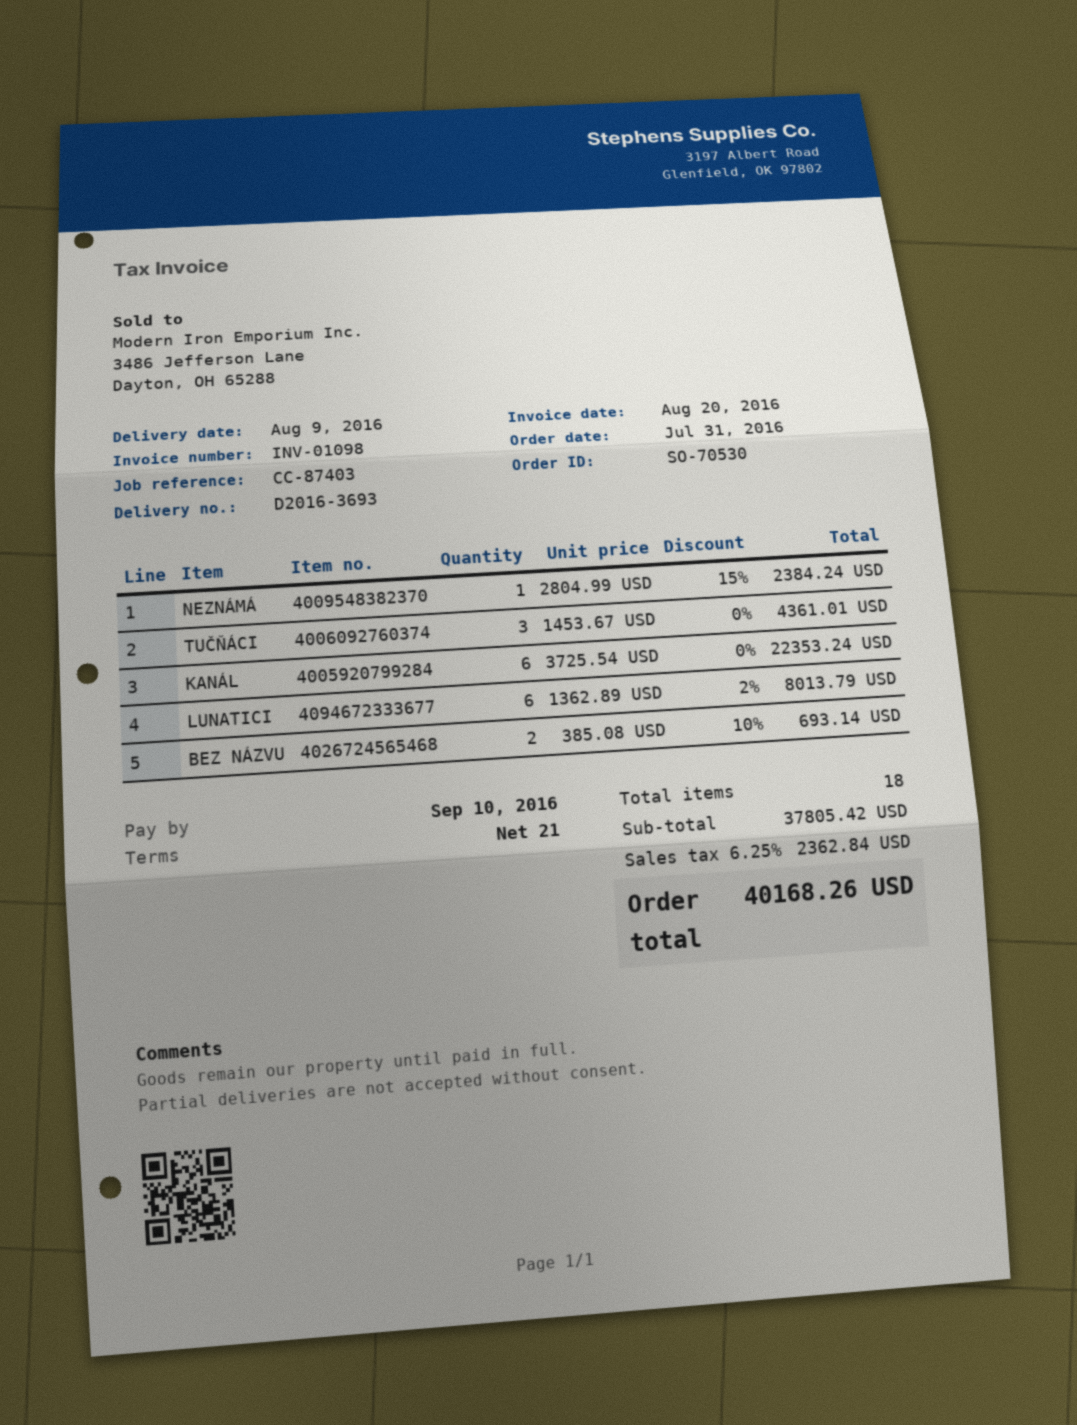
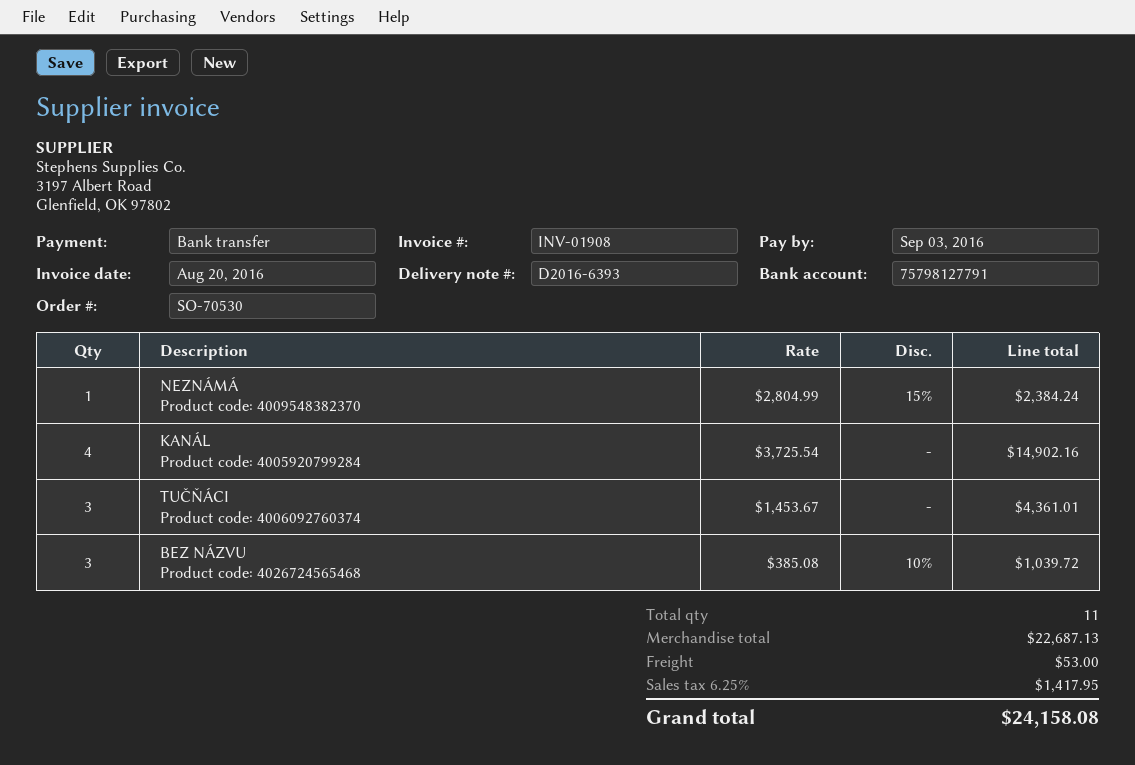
delivery note number: D2016-3693 -> D2016-6393
invoice number: INV-01098 -> INV-01908
due date: 2016-09-10 -> 2016-09-03
KANÁL: 6 x 3725.54 = 22353.24 -> 4 x 3725.54 = 14902.16
LUNATICI: 6 x 1362.89 - 2% = 8013.79 -> none
BEZ NÁZVU: 2 x 385.08 - 10% = 693.14 -> 3 x 385.08 - 10% = 1039.72
total quantity: 18 -> 11
subtotal: 37805.42 -> 22687.13
shipping: none -> 53.00
tax: 6.25% = 2362.84 -> 6.25% = 1417.95
total: 40168.26 -> 24158.08

